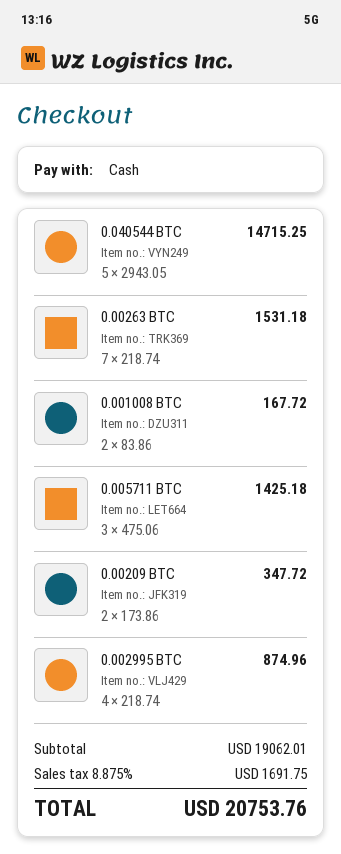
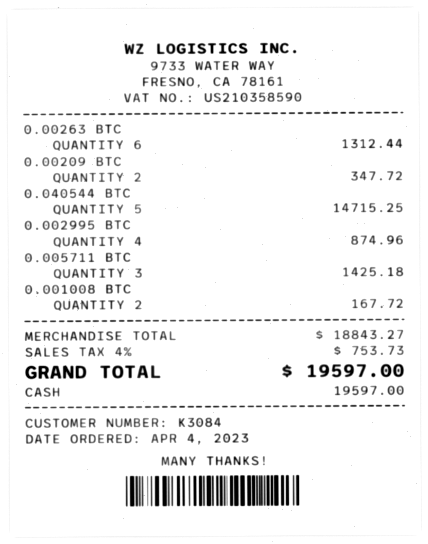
0.00263 BTC: 7 for 1531.18 -> 6 for 1312.44
subtotal: 19062.01 -> 18843.27
tax: 8.875% = 1691.75 -> 4% = 753.73
total: 20753.76 -> 19597.00

